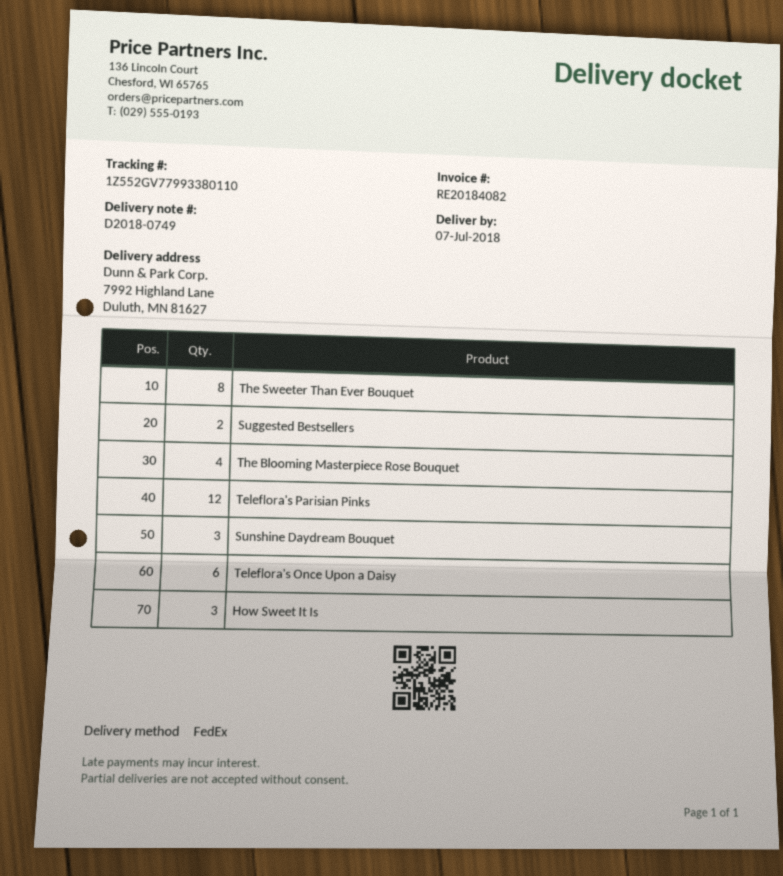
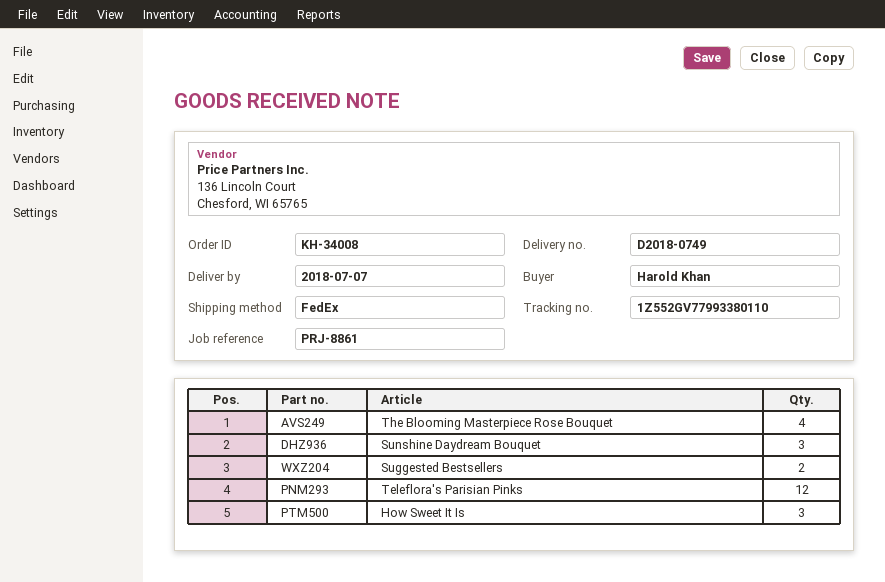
The Sweeter Than Ever Bouquet: 8 -> none
Teleflora's Once Upon a Daisy: 6 -> none

